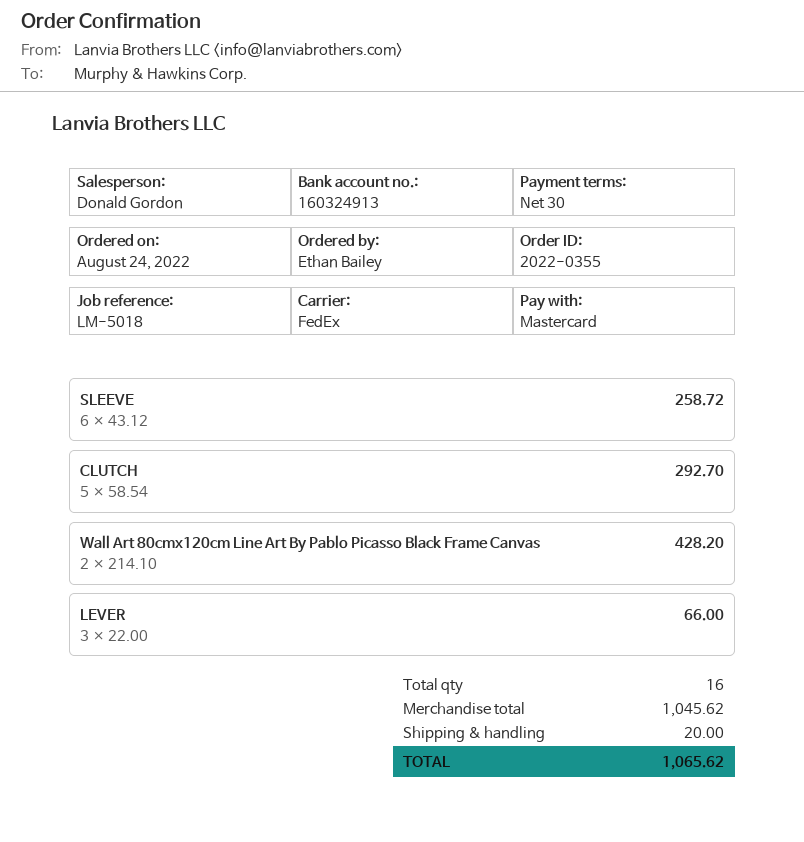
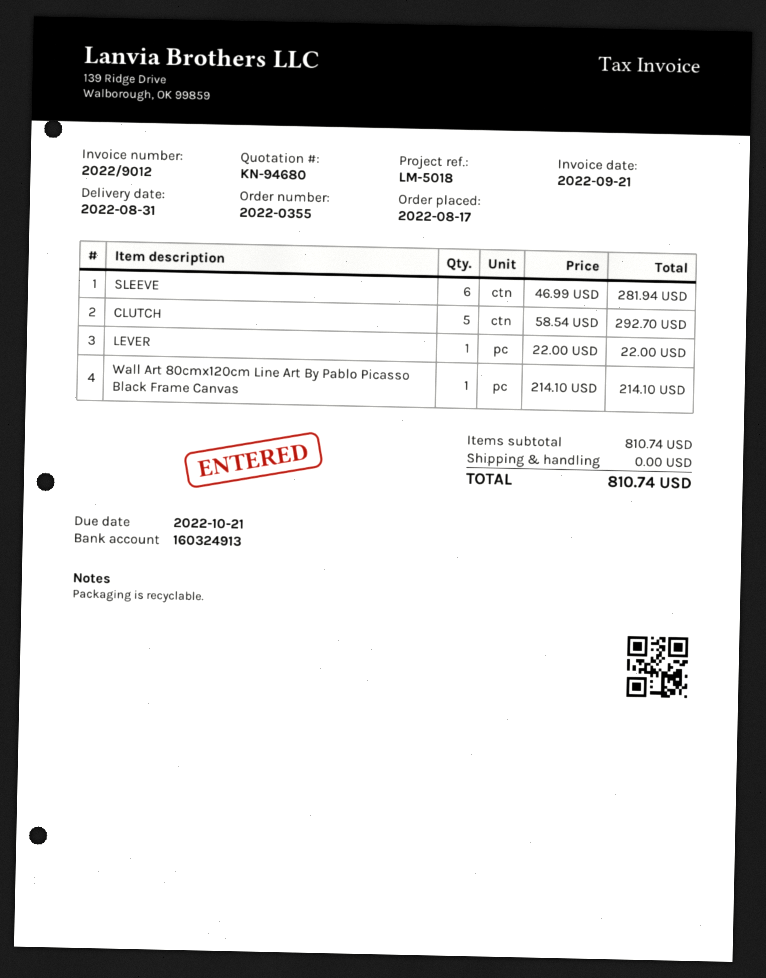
order date: 2022-08-24 -> 2022-08-17
SLEEVE: 6 x 43.12 = 258.72 -> 6 x 46.99 = 281.94
Wall Art 80cmx120cm Line Art By Pablo Picasso Black Frame Canvas: 2 x 214.10 = 428.20 -> 1 x 214.10 = 214.10
LEVER: 3 x 22.00 = 66.00 -> 1 x 22.00 = 22.00
subtotal: 1045.62 -> 810.74
shipping: 20.00 -> 0.00
total: 1065.62 -> 810.74

